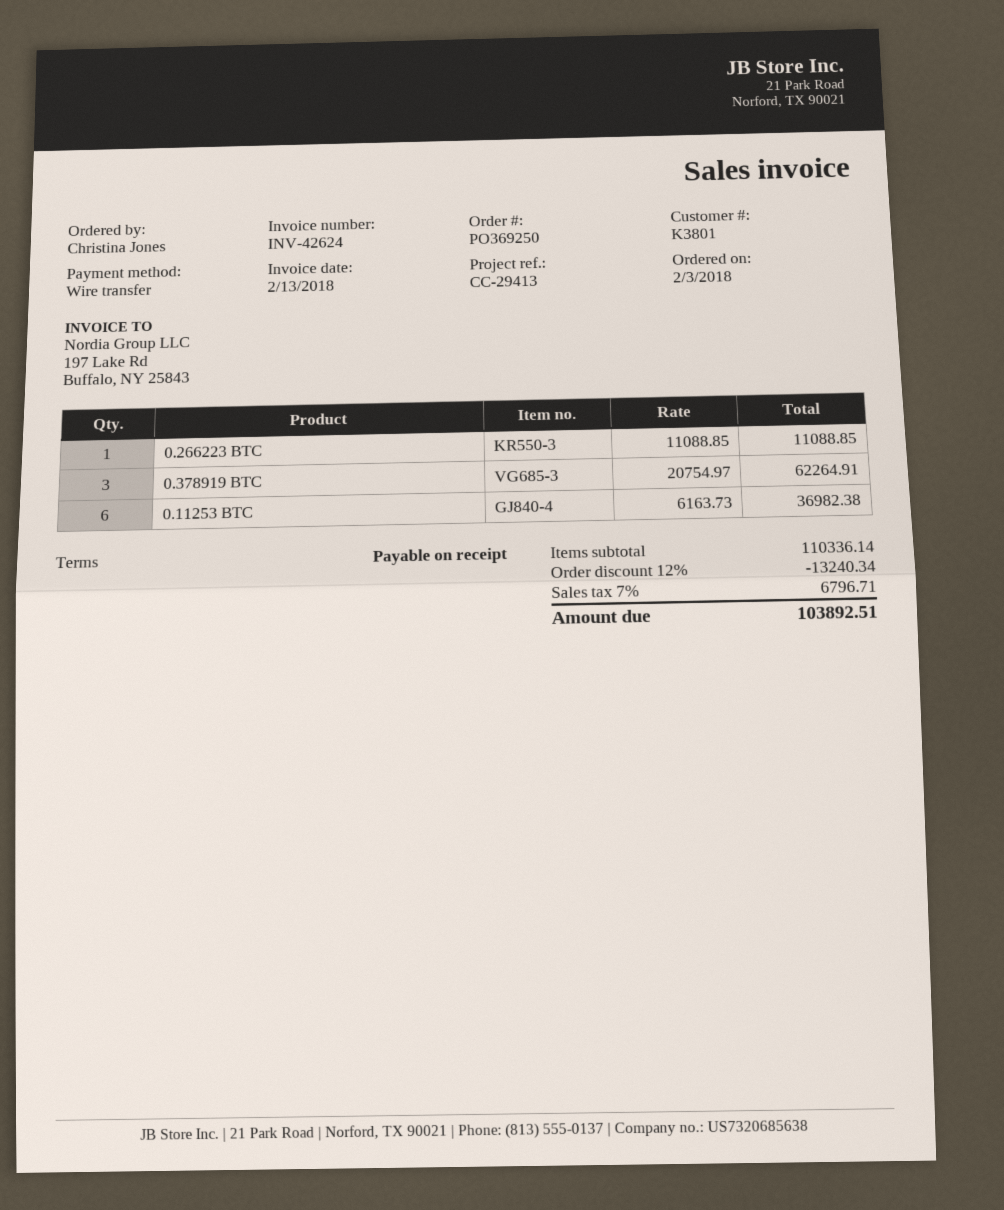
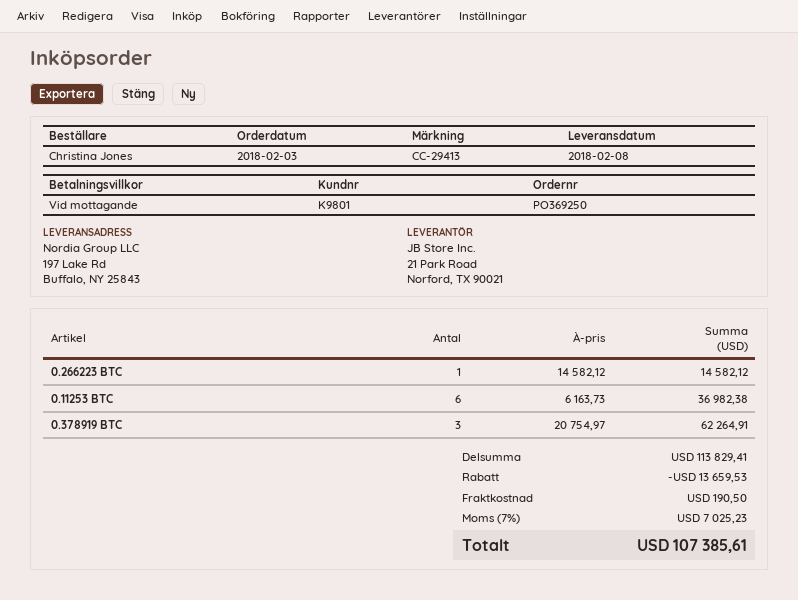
customer number: K3801 -> K9801
0.266223 BTC: 1 x 11088.85 = 11088.85 -> 1 x 14582.12 = 14582.12
subtotal: 110336.14 -> 113829.41
discount: 13240.34 -> 13659.53
shipping: none -> 190.50
tax: 7% = 6796.71 -> 7% = 7025.23
total: 103892.51 -> 107385.61

